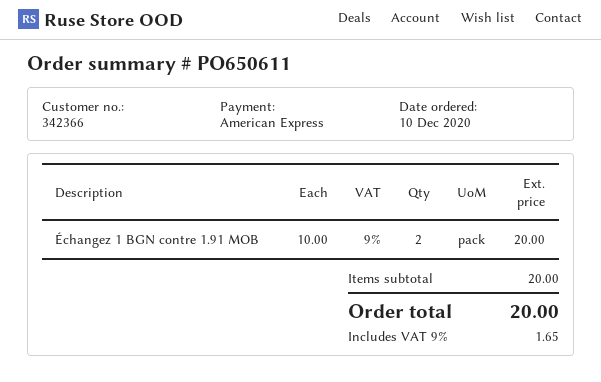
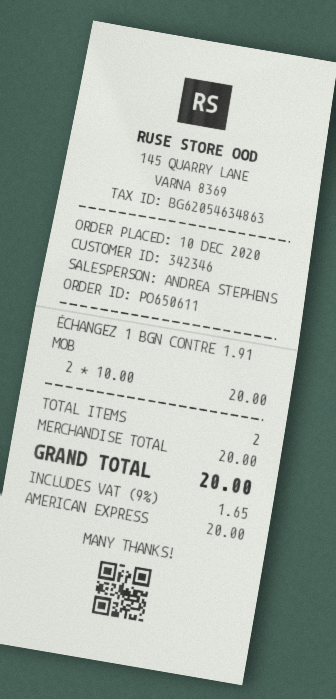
customer number: 342366 -> 342346

